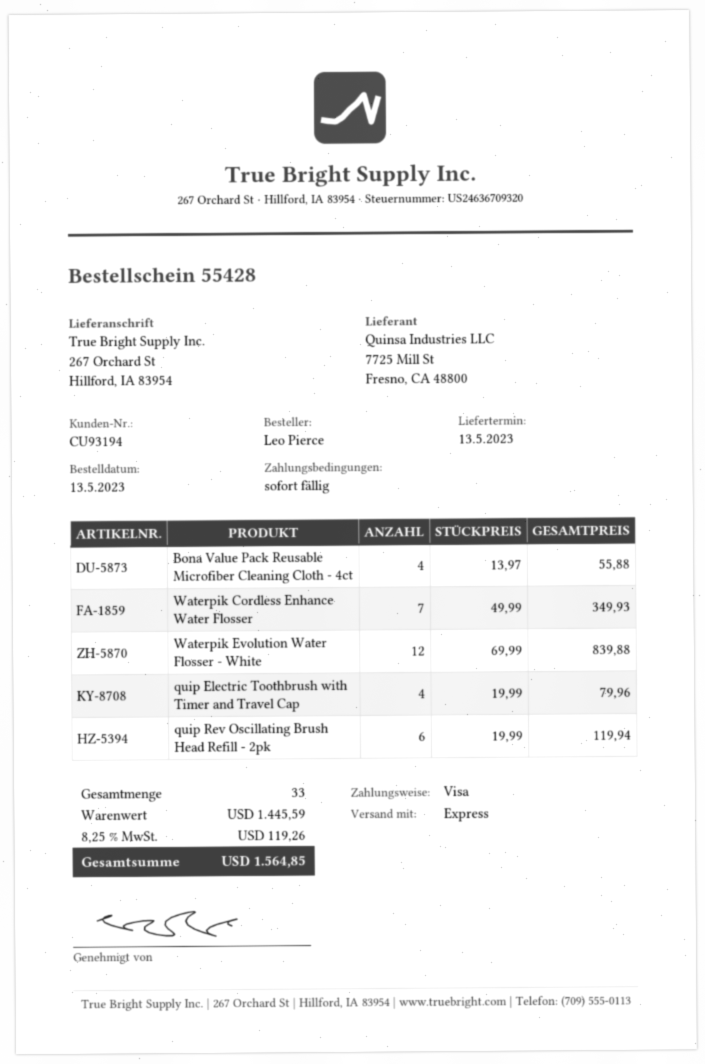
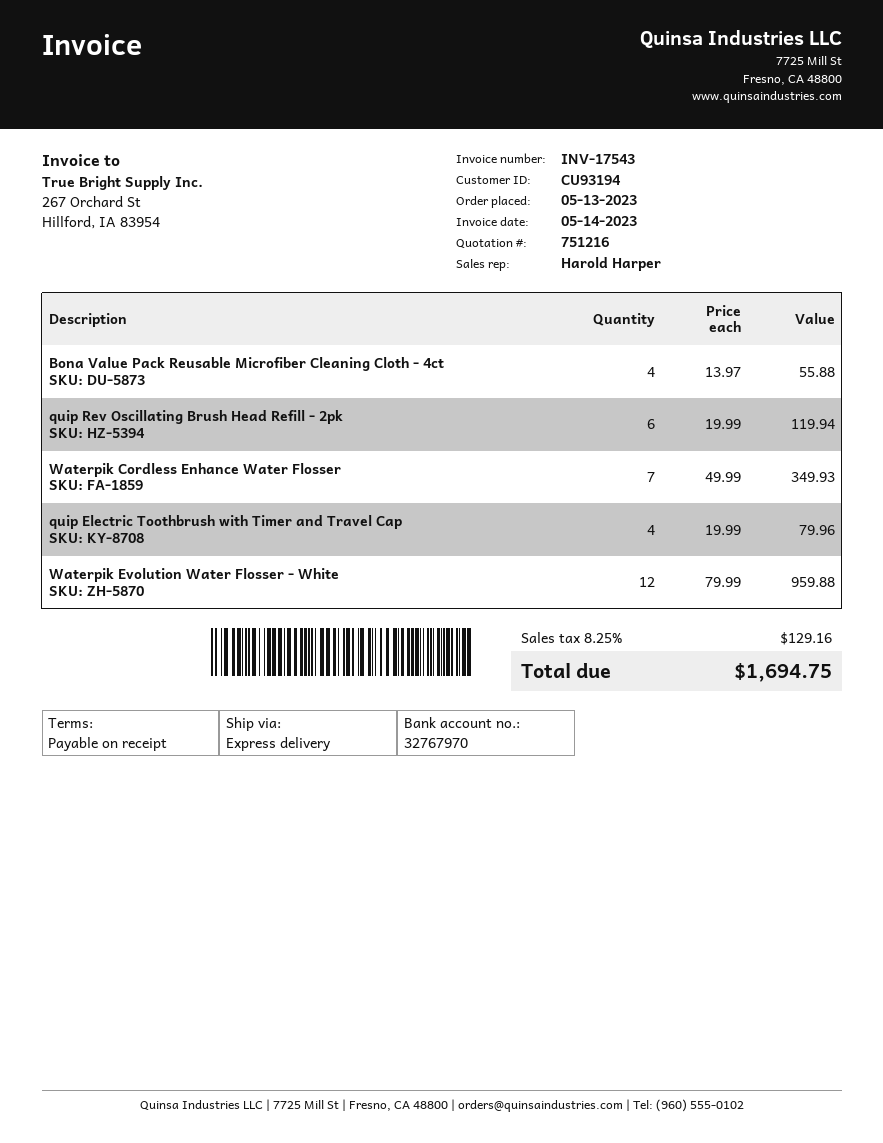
Waterpik Evolution Water Flosser - White: 12 x 69.99 = 839.88 -> 12 x 79.99 = 959.88
tax: 8.25% = 119.26 -> 8.25% = 129.16
total: 1564.85 -> 1694.75

